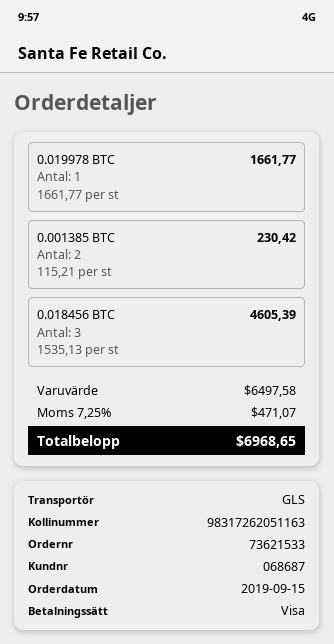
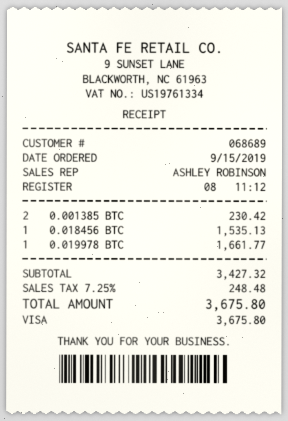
customer number: 068687 -> 068689
0.018456 BTC: 3 for 4605.39 -> 1 for 1535.13
subtotal: 6497.58 -> 3427.32
tax: 7.25% = 471.07 -> 7.25% = 248.48
total: 6968.65 -> 3675.80

